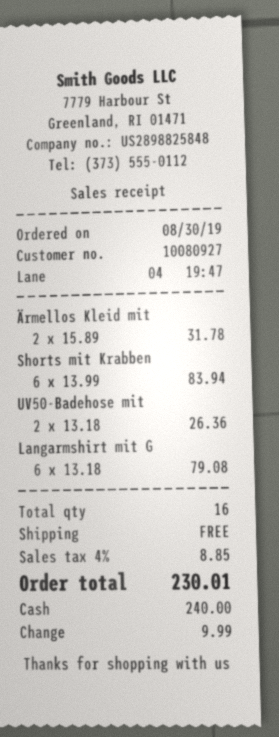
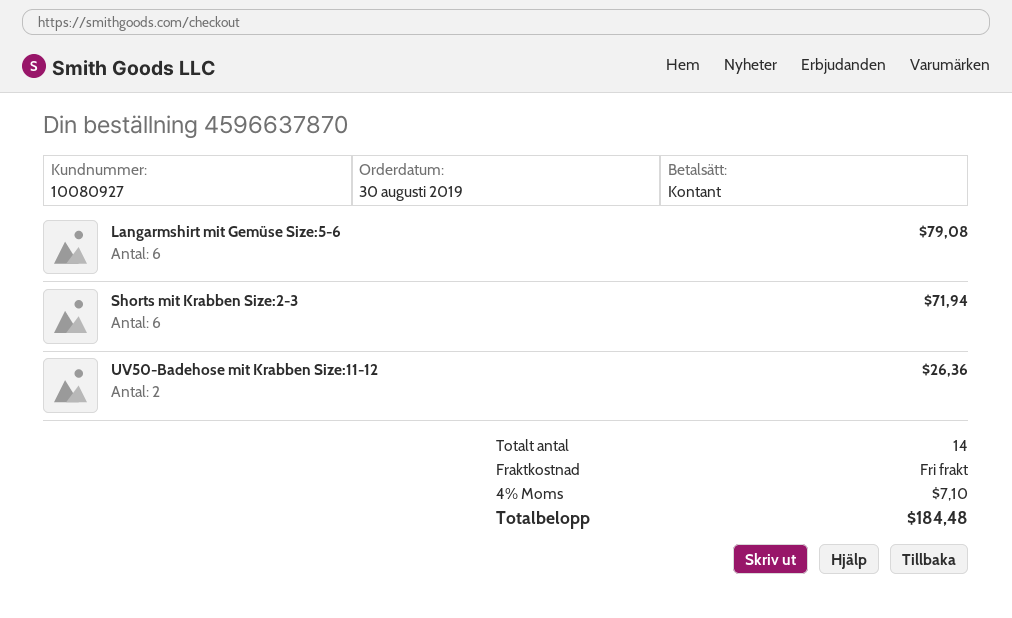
Ärmellos Kleid mit: 2 for 31.78 -> none
Shorts mit Krabben: 6 for 83.94 -> 6 for 71.94
total quantity: 16 -> 14
tax: 4% = 8.85 -> 4% = 7.10
total: 230.01 -> 184.48

